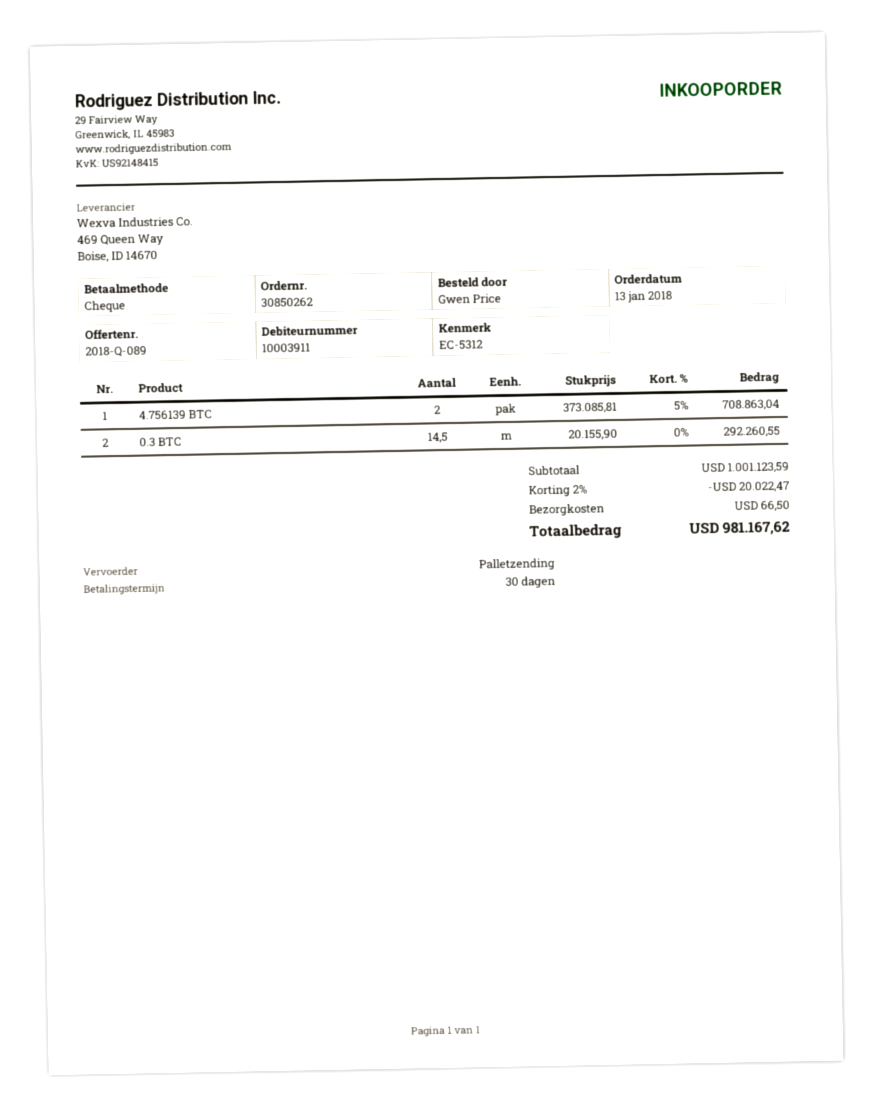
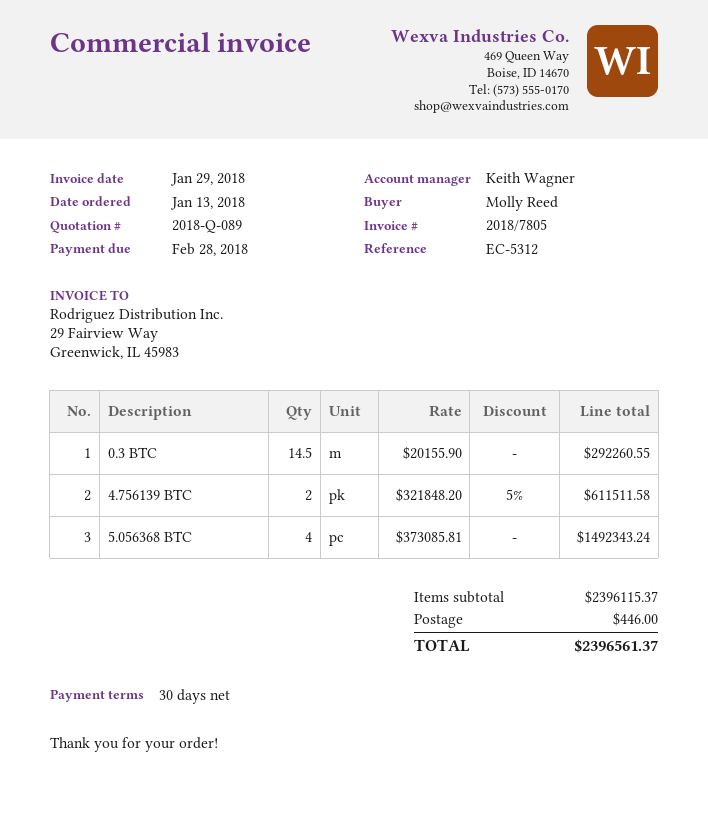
ordered by: Gwen Price -> Molly Reed
4.756139 BTC: 2 x 373085.81 - 5% = 708863.04 -> 2 x 321848.20 - 5% = 611511.58
5.056368 BTC: none -> 4 x 373085.81 = 1492343.24
subtotal: 1001123.59 -> 2396115.37
discount: 2% = 20022.47 -> none
shipping: 66.50 -> 446.00
total: 981167.62 -> 2396561.37

